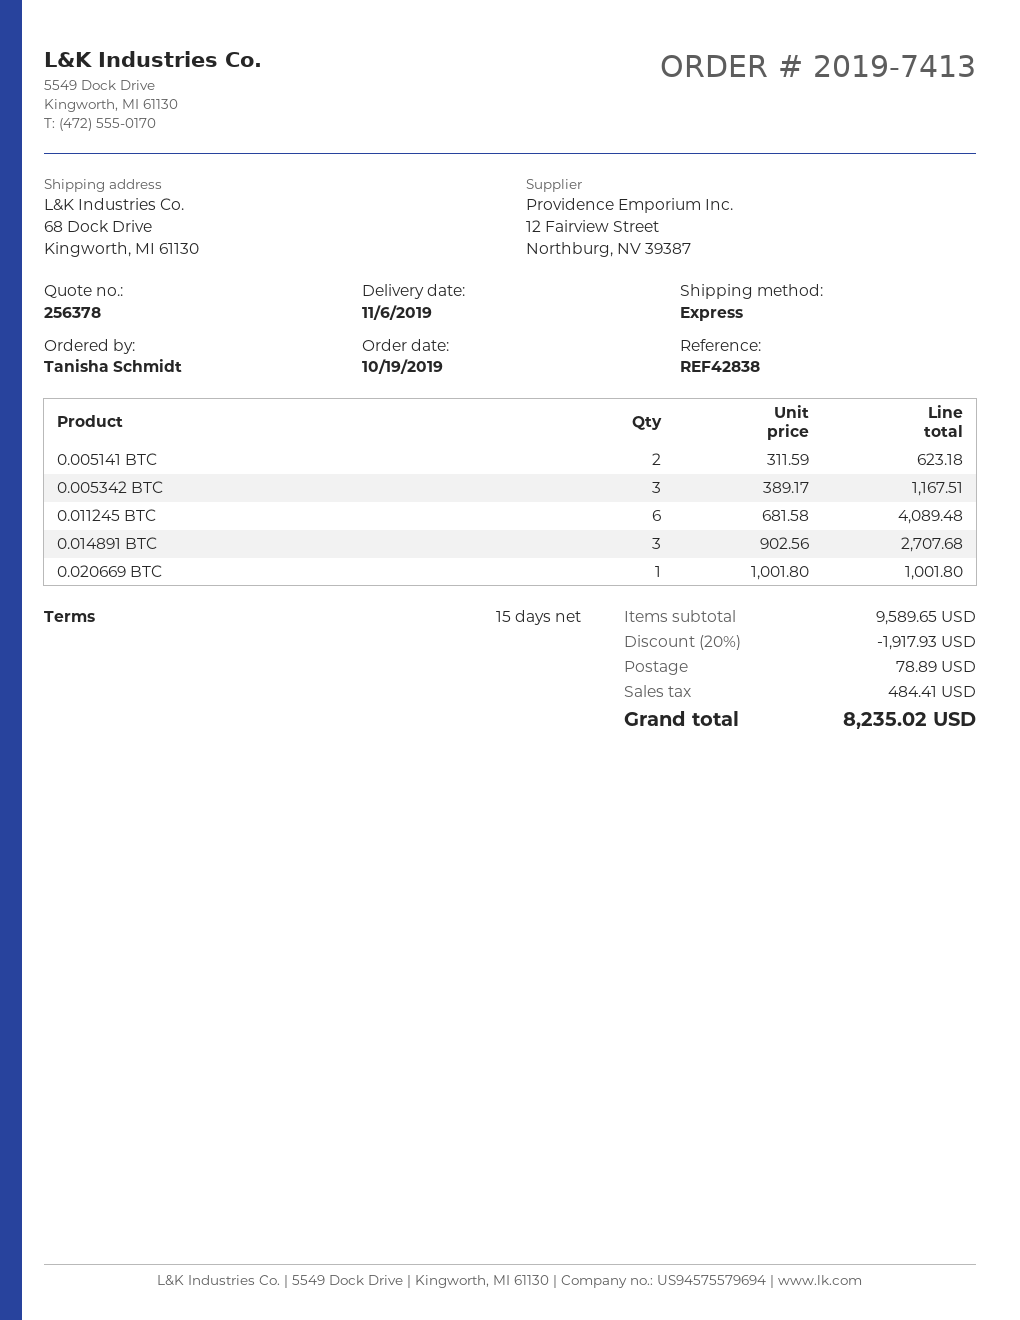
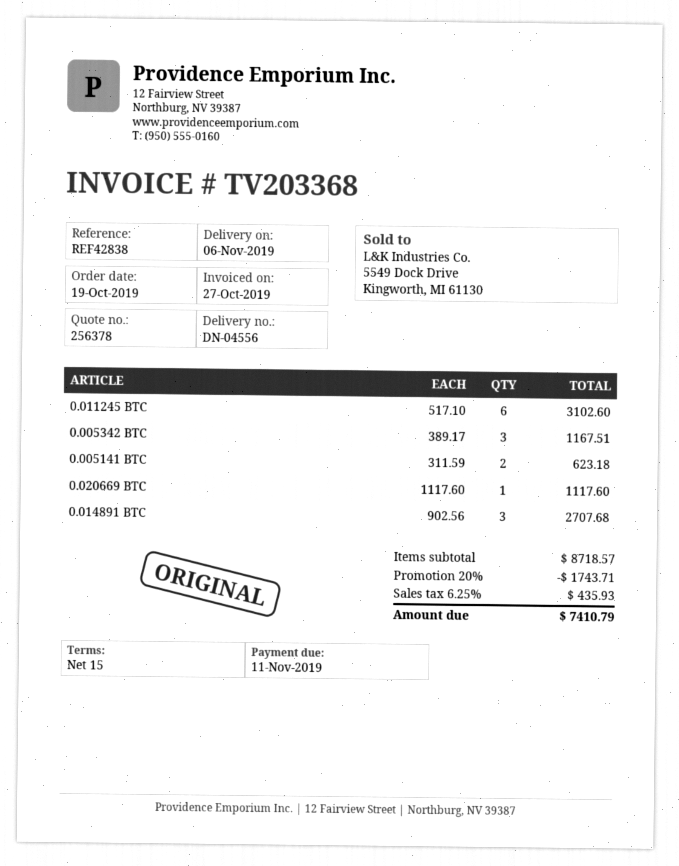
0.011245 BTC: 6 x 681.58 = 4089.48 -> 6 x 517.10 = 3102.60
0.020669 BTC: 1 x 1001.80 = 1001.80 -> 1 x 1117.60 = 1117.60
subtotal: 9589.65 -> 8718.57
discount: 20% = 1917.93 -> 20% = 1743.71
shipping: 78.89 -> none
tax: 484.41 -> 435.93
total: 8235.02 -> 7410.79

